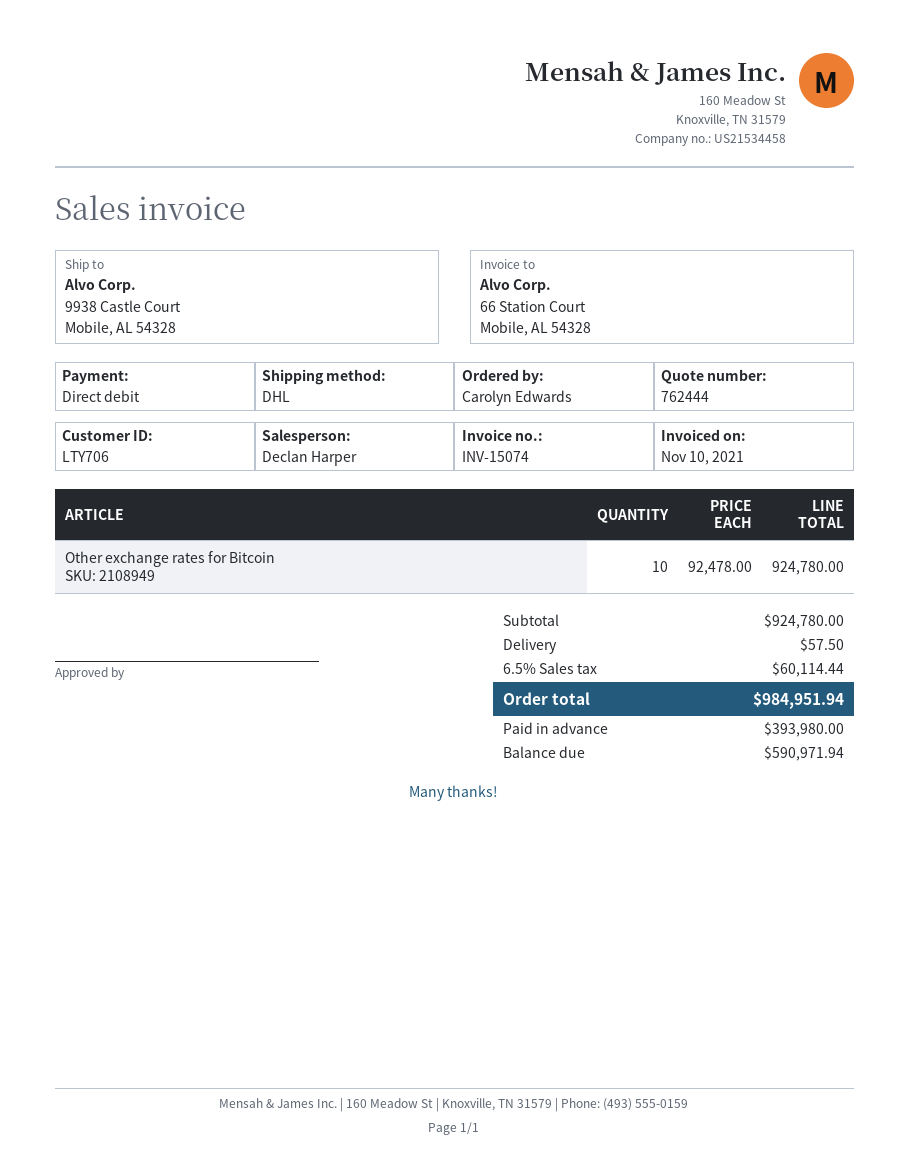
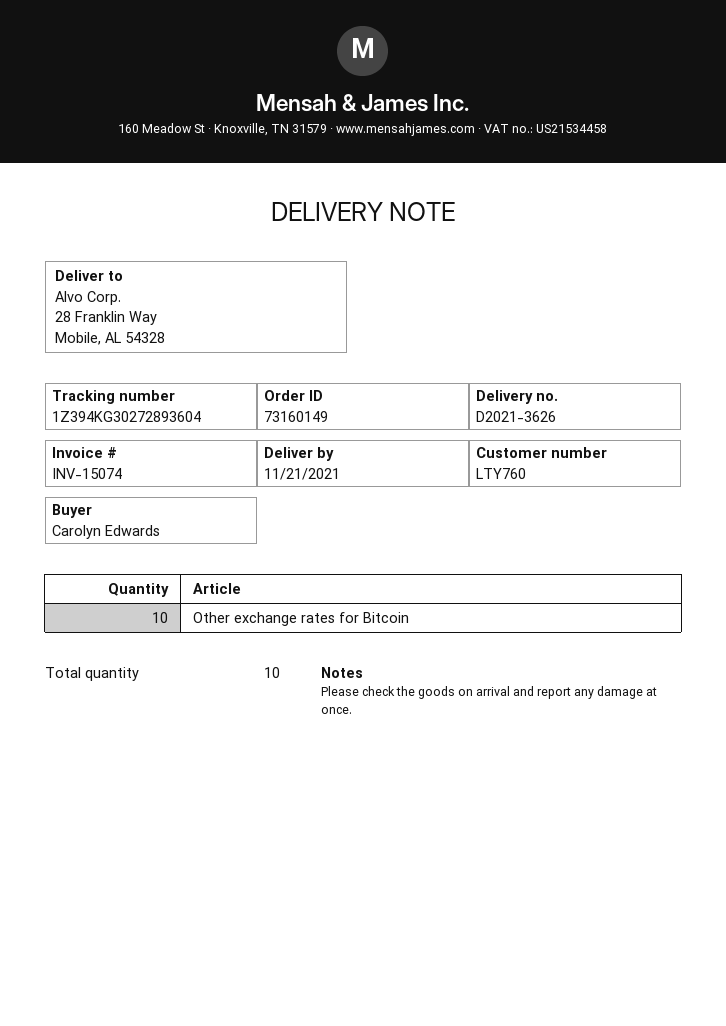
customer number: LTY706 -> LTY760
ship to: 9938 Castle Court, Mobile, AL 54328 -> 28 Franklin Way, Mobile, AL 54328

